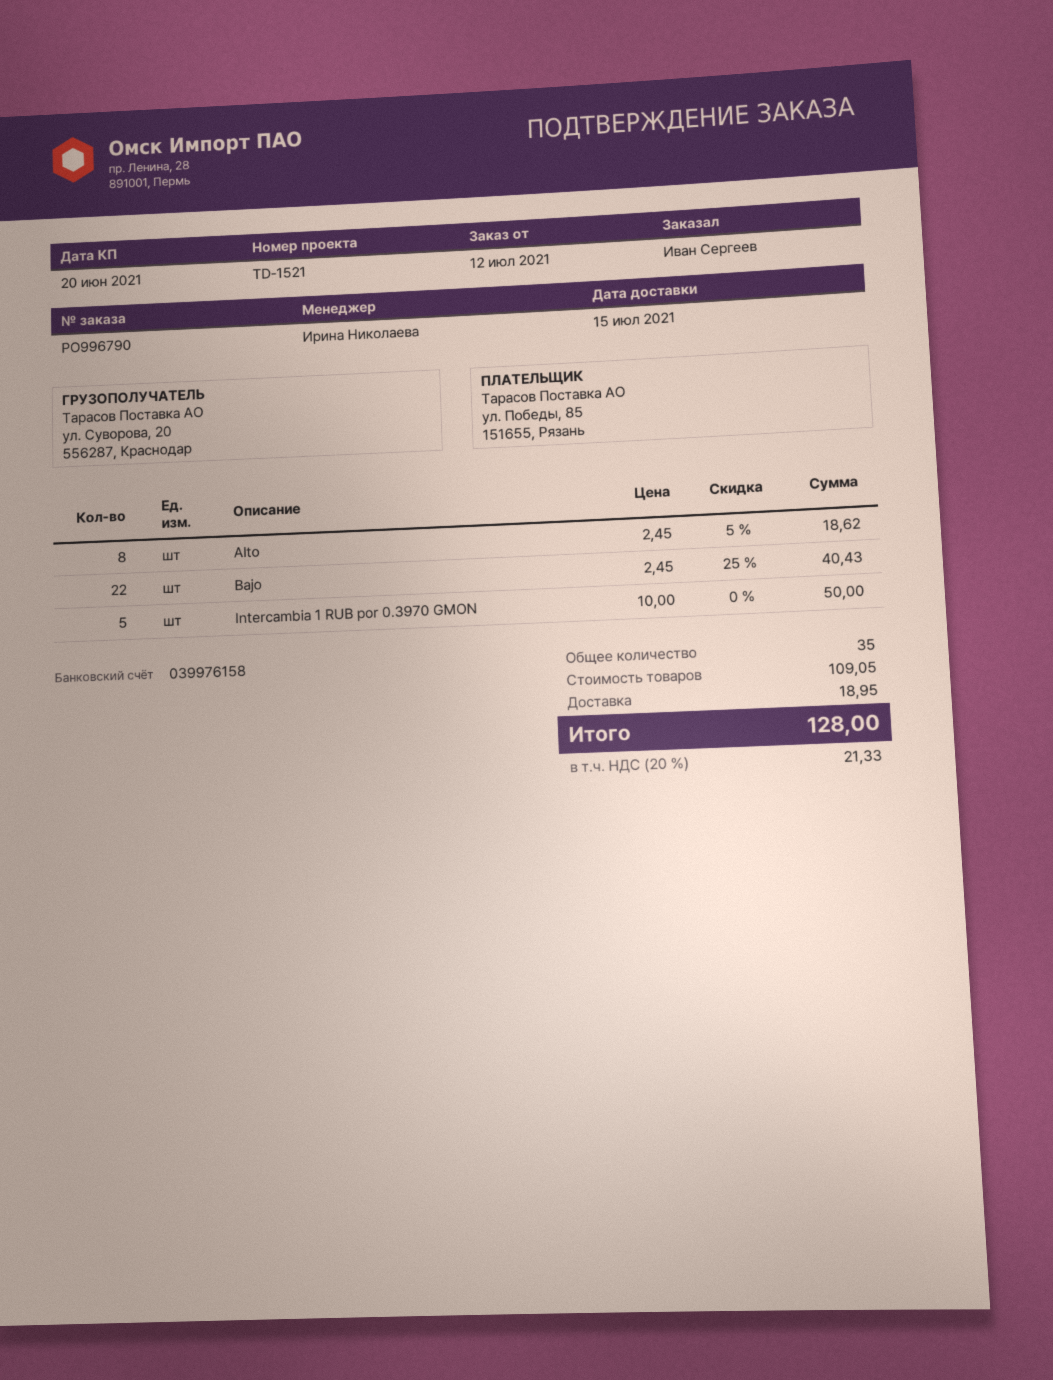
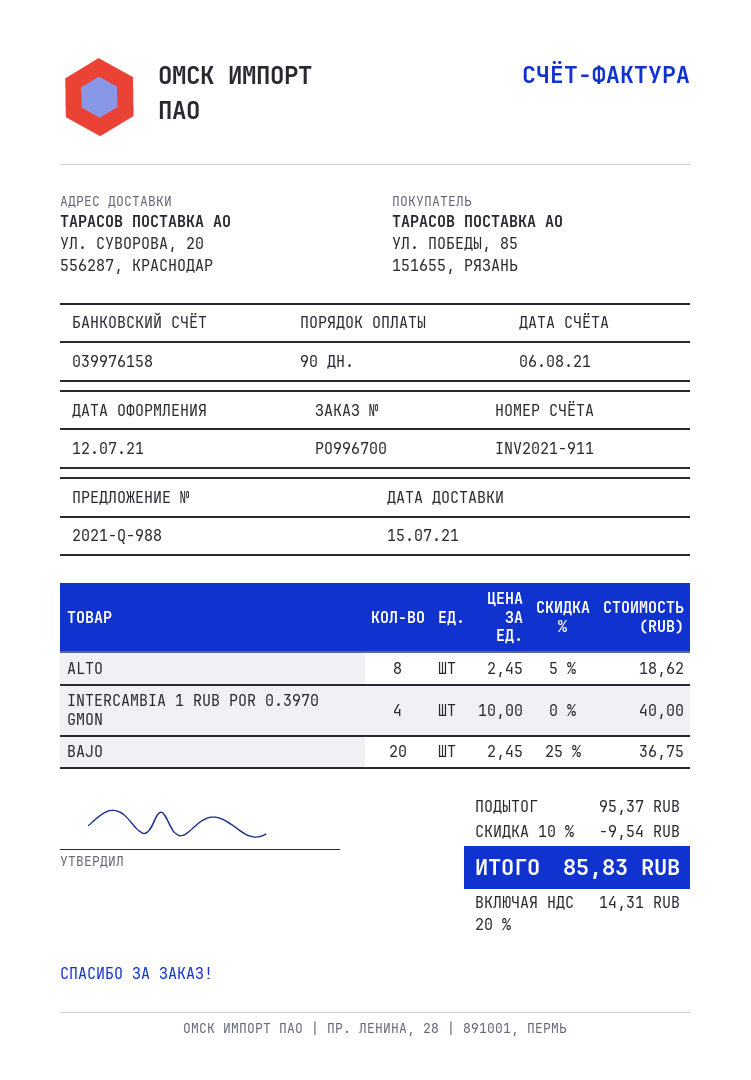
order number: PO996790 -> PO996700
Bajo: 22 x 2.45 - 25% = 40.43 -> 20 x 2.45 - 25% = 36.75
Intercambia 1 RUB por 0.3970 GMON: 5 x 10.00 = 50.00 -> 4 x 10.00 = 40.00
subtotal: 109.05 -> 95.37
discount: none -> 10% = 9.54
shipping: 18.95 -> none
tax: 20% = 21.33 -> 20% = 14.31
total: 128.00 -> 85.83

